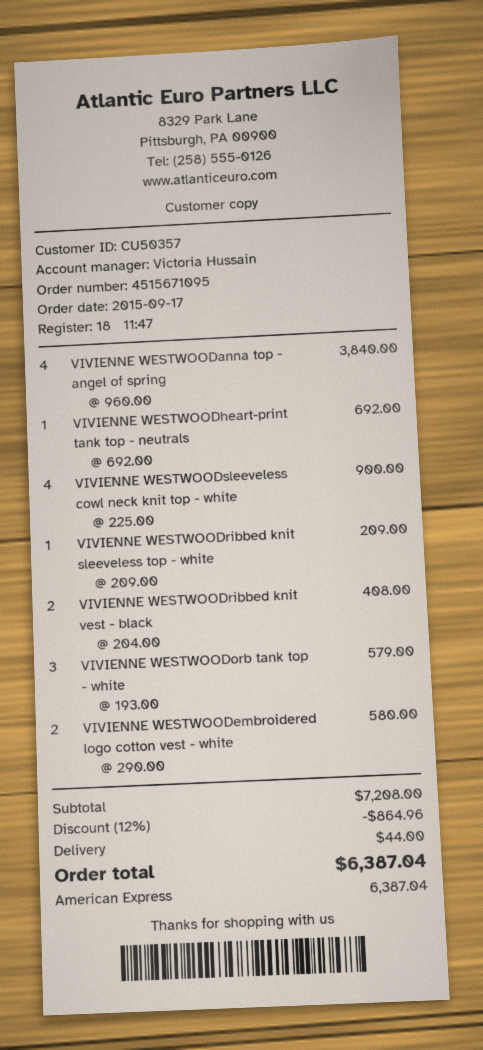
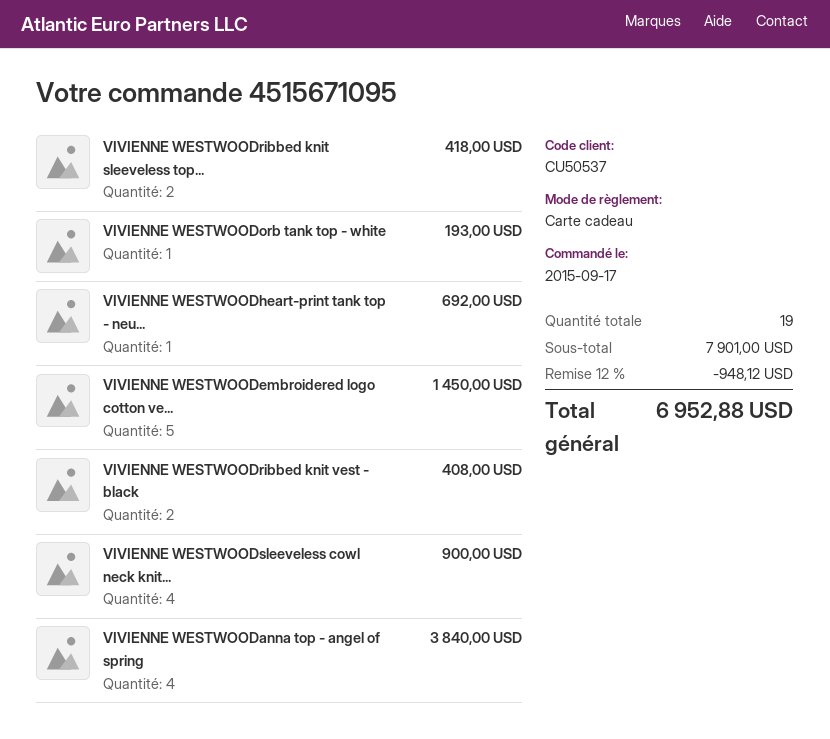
customer number: CU50357 -> CU50537
payment method: American Express -> gift card
VIVIENNE WESTWOODribbed knit sleeveless top - white: 1 for 209.00 -> 2 for 418.00
VIVIENNE WESTWOODorb tank top - white: 3 for 579.00 -> 1 for 193.00
VIVIENNE WESTWOODembroidered logo cotton vest - white: 2 for 580.00 -> 5 for 1450.00
subtotal: 7208.00 -> 7901.00
discount: 12% = 864.96 -> 12% = 948.12
shipping: 44.00 -> none
total: 6387.04 -> 6952.88

